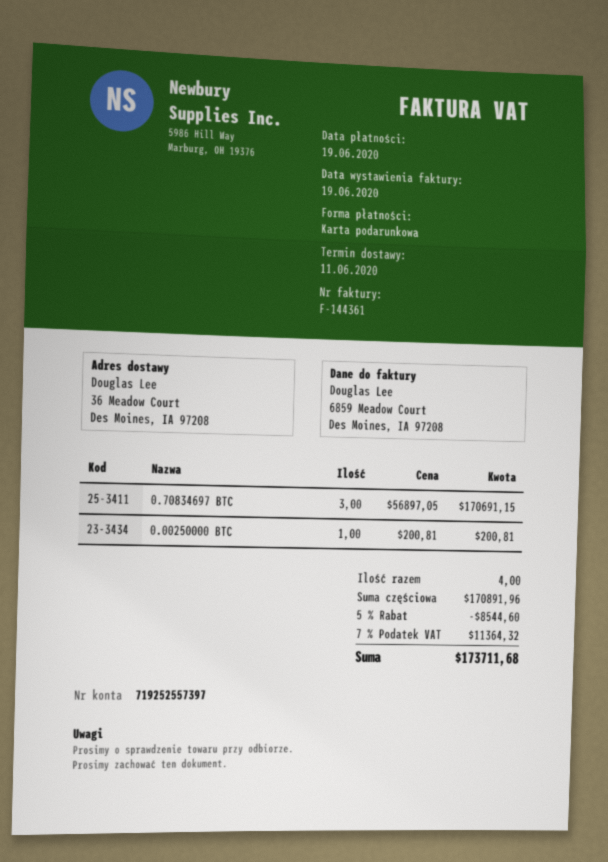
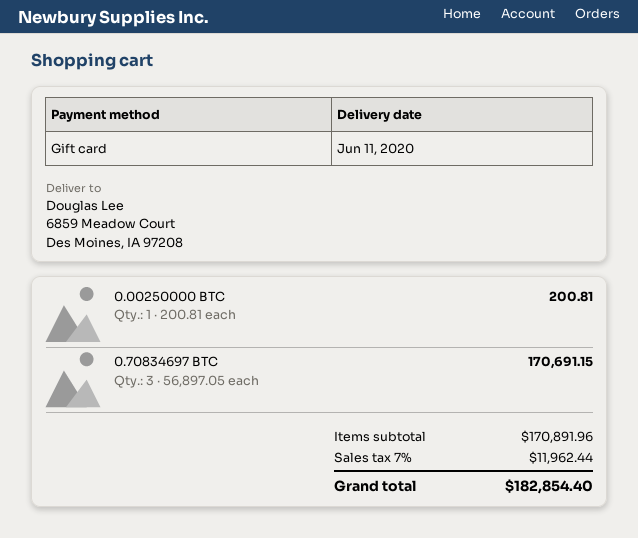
ship to: 36 Meadow Court, Des Moines, IA 97208 -> 6859 Meadow Court, Des Moines, IA 97208
discount: 5% = 8544.60 -> none
tax: 7% = 11364.32 -> 7% = 11962.44
total: 173711.68 -> 182854.40

